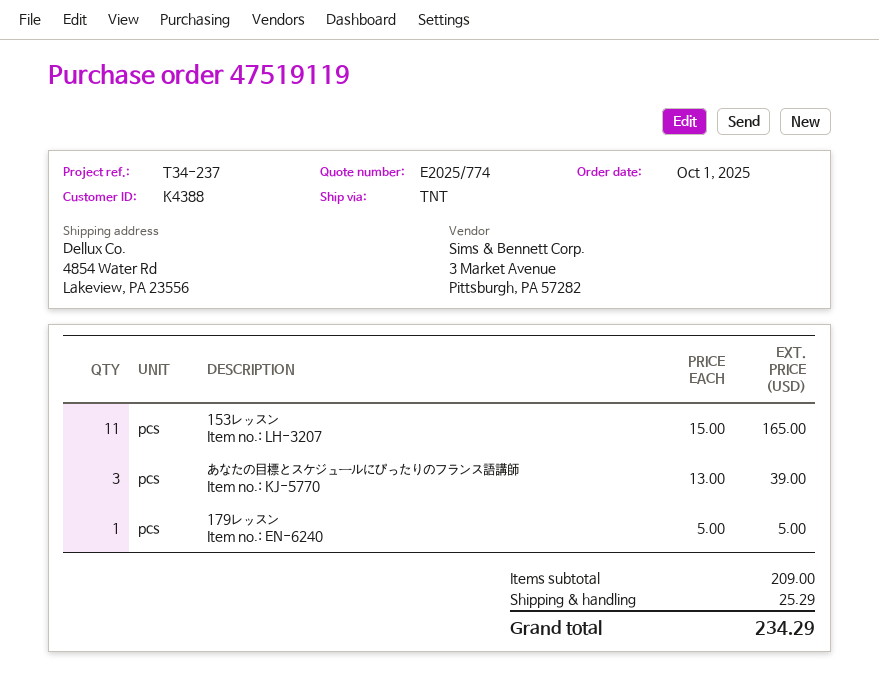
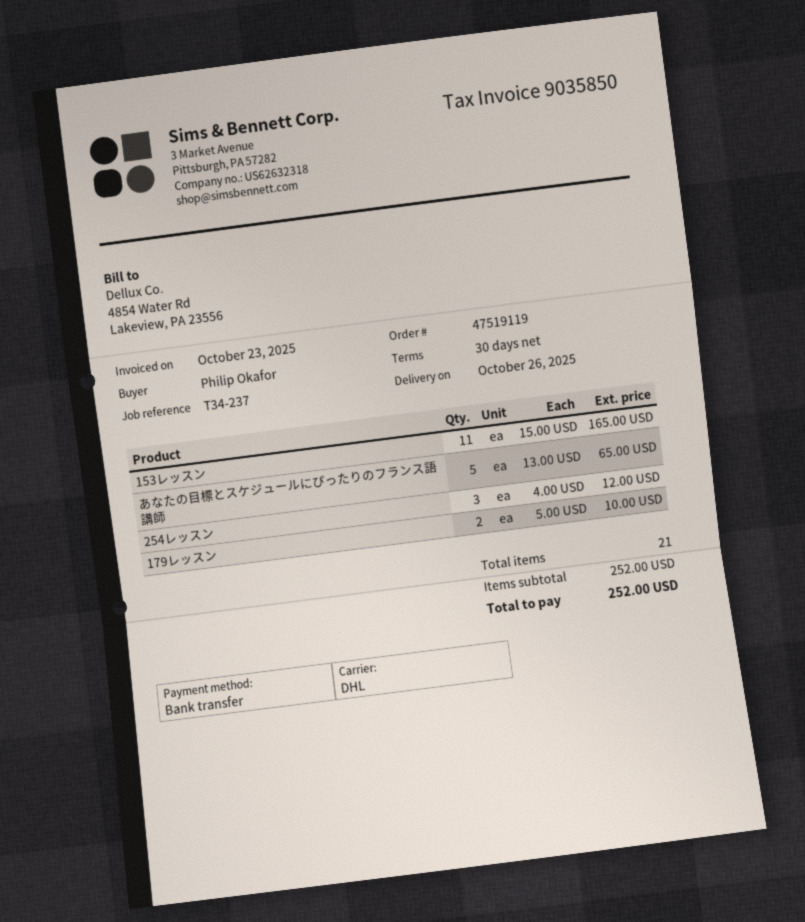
shipping method: TNT -> DHL
あなたの目標とスケジュールにぴったりのフランス語講師: 3 x 13.00 = 39.00 -> 5 x 13.00 = 65.00
179レッスン: 1 x 5.00 = 5.00 -> 2 x 5.00 = 10.00
254レッスン: none -> 3 x 4.00 = 12.00
subtotal: 209.00 -> 252.00
shipping: 25.29 -> none
total: 234.29 -> 252.00

